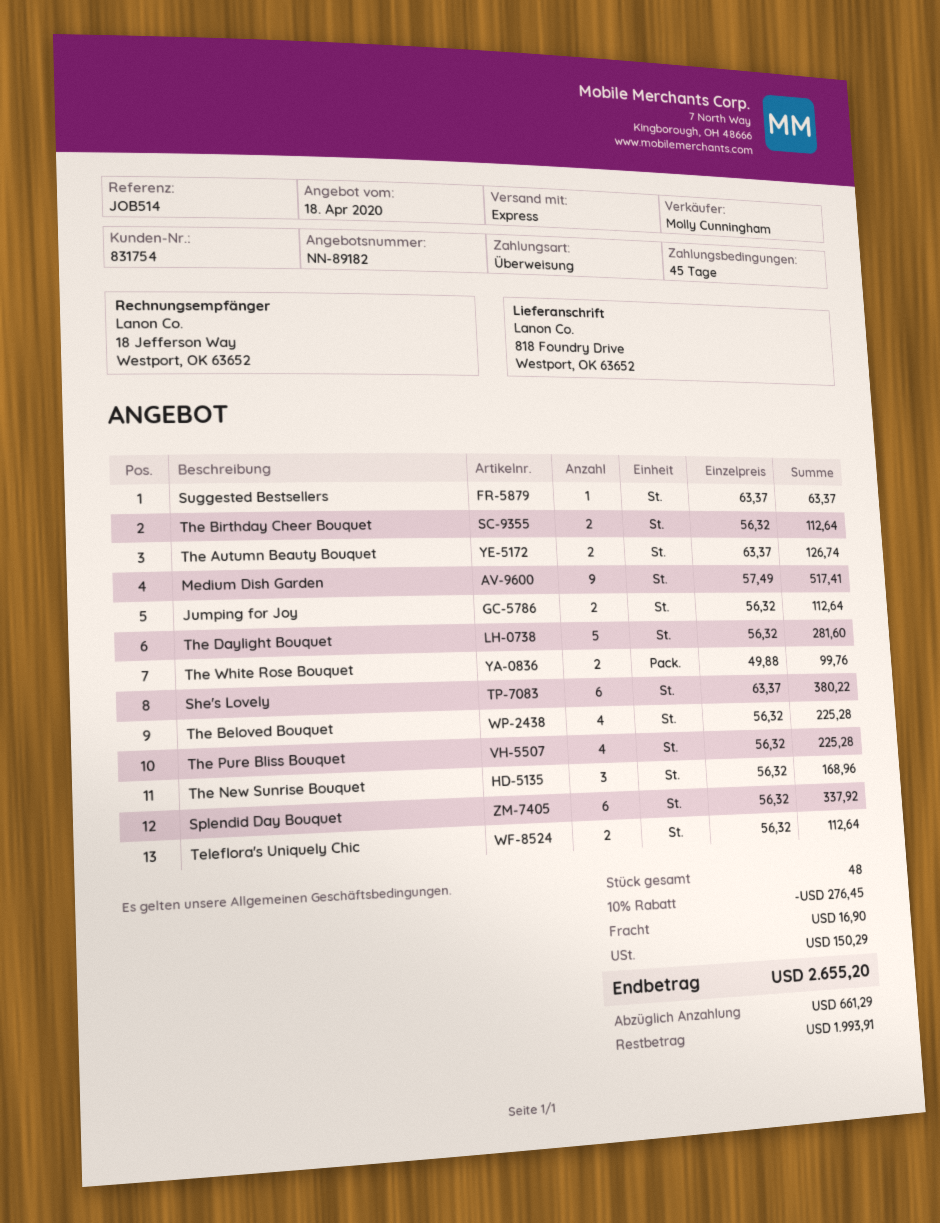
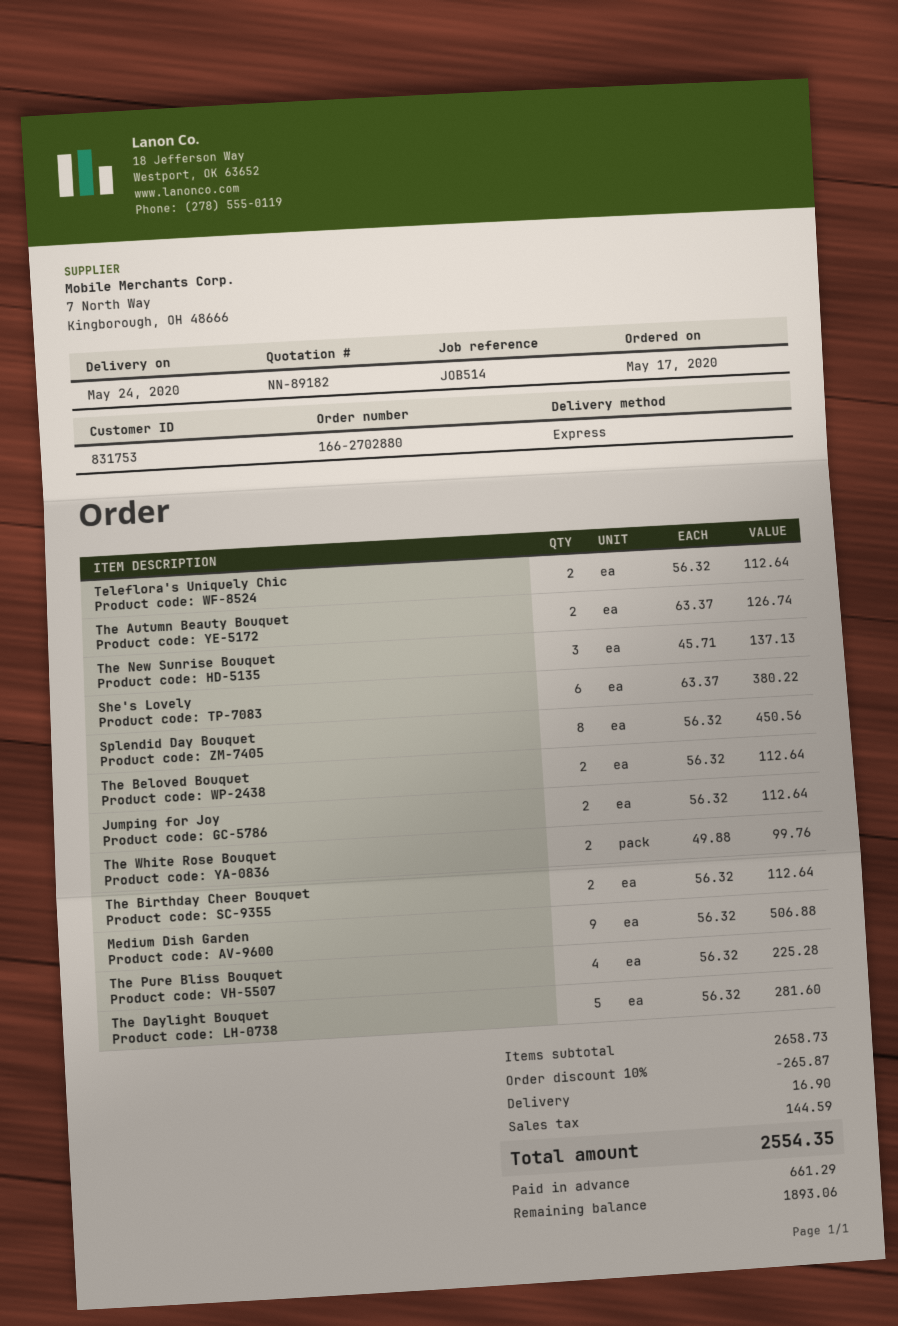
customer number: 831754 -> 831753
Suggested Bestsellers: 1 x 63.37 = 63.37 -> none
Medium Dish Garden: 9 x 57.49 = 517.41 -> 9 x 56.32 = 506.88
The Beloved Bouquet: 4 x 56.32 = 225.28 -> 2 x 56.32 = 112.64
The New Sunrise Bouquet: 3 x 56.32 = 168.96 -> 3 x 45.71 = 137.13
Splendid Day Bouquet: 6 x 56.32 = 337.92 -> 8 x 56.32 = 450.56
discount: 10% = 276.45 -> 10% = 265.87
tax: 150.29 -> 144.59
total: 2655.20 -> 2554.35
balance: 1993.91 -> 1893.06

